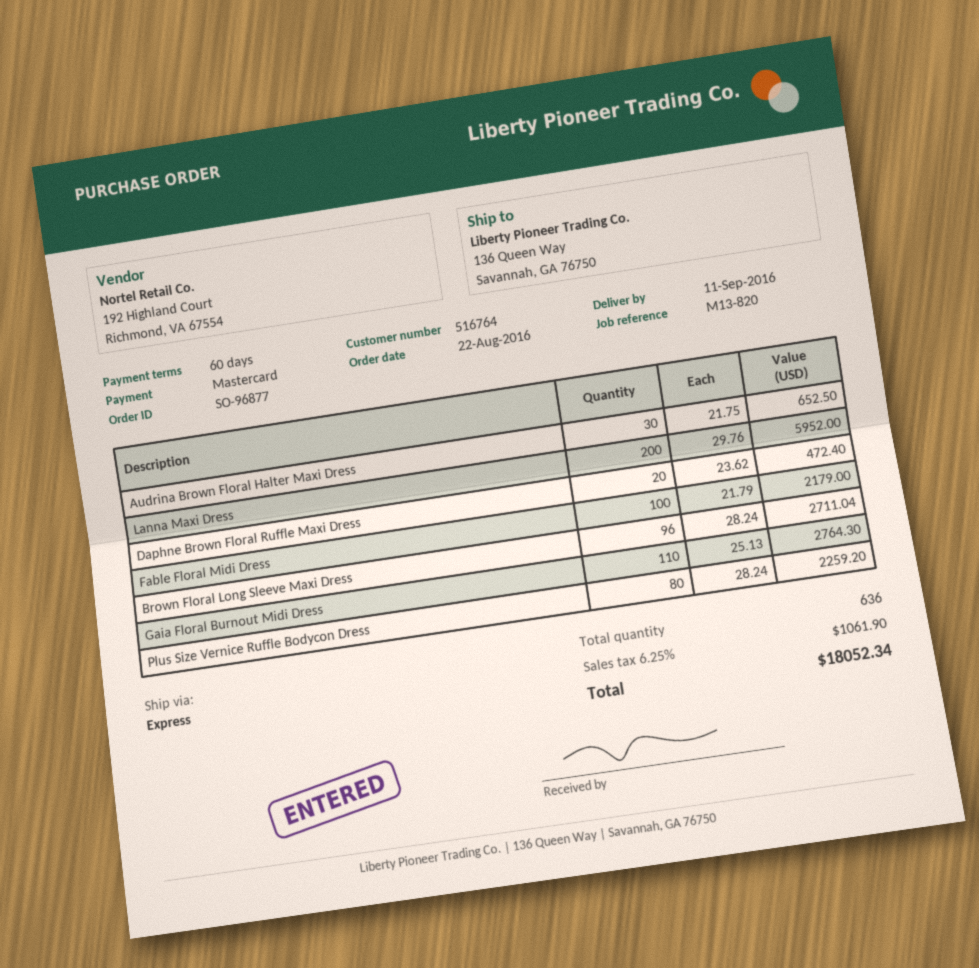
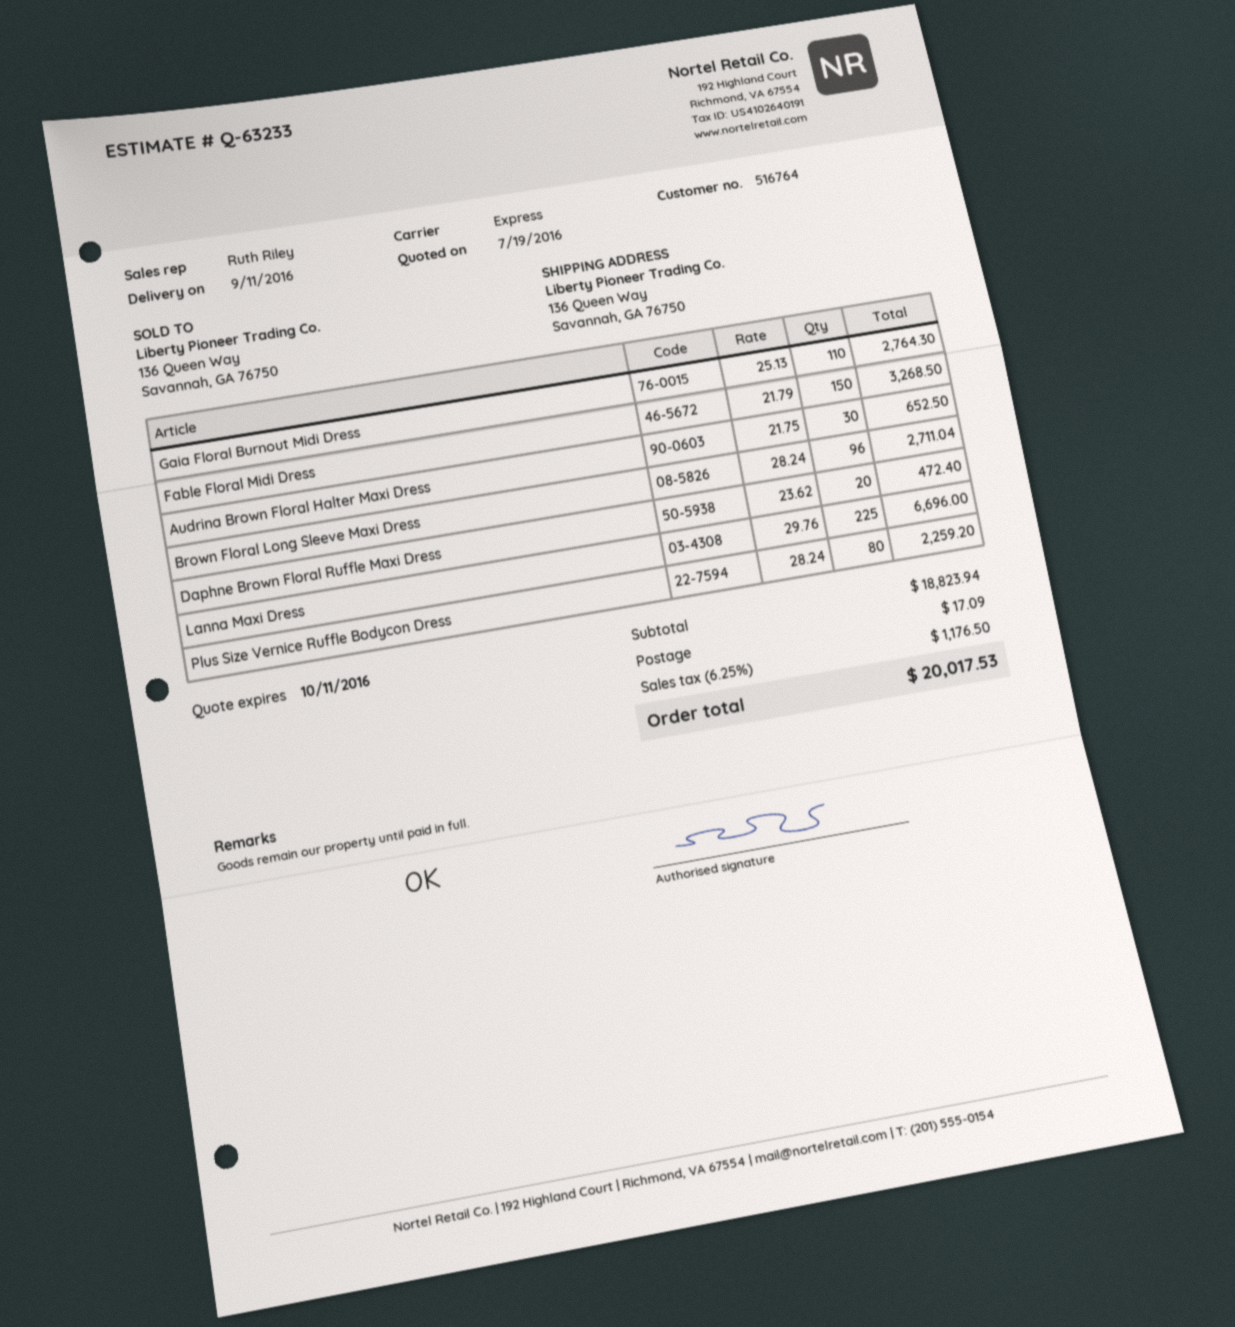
Lanna Maxi Dress: 200 x 29.76 = 5952.00 -> 225 x 29.76 = 6696.00
Fable Floral Midi Dress: 100 x 21.79 = 2179.00 -> 150 x 21.79 = 3268.50
shipping: none -> 17.09
tax: 6.25% = 1061.90 -> 6.25% = 1176.50
total: 18052.34 -> 20017.53

